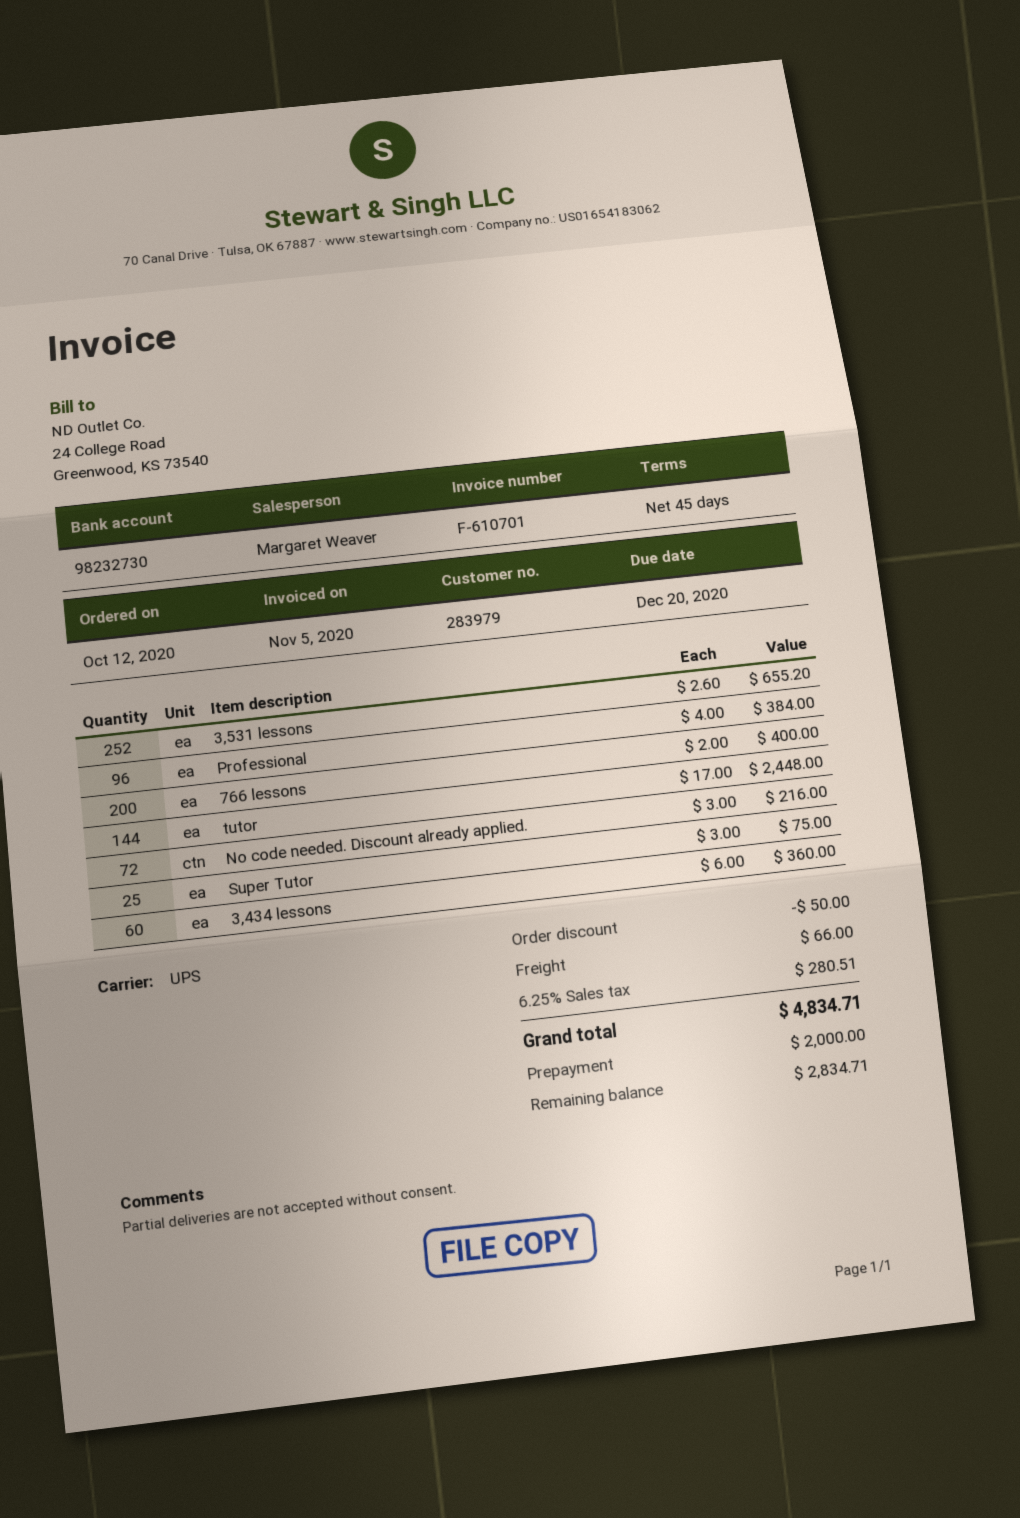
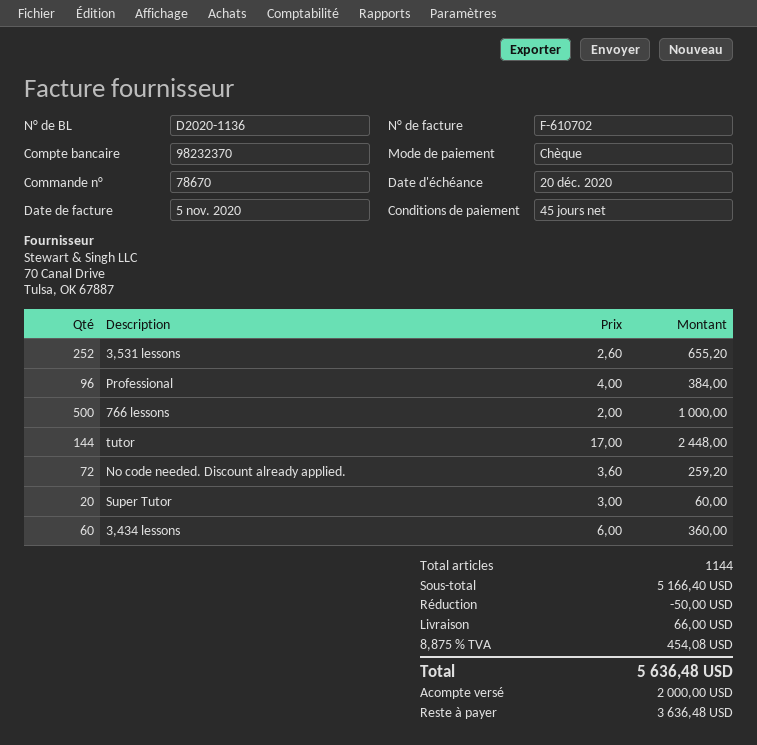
invoice number: F-610701 -> F-610702
bank account: 98232730 -> 98232370
766 lessons: 200 x 2.00 = 400.00 -> 500 x 2.00 = 1000.00
No code needed. Discount already applied.: 72 x 3.00 = 216.00 -> 72 x 3.60 = 259.20
Super Tutor: 25 x 3.00 = 75.00 -> 20 x 3.00 = 60.00
tax: 6.25% = 280.51 -> 8.875% = 454.08
total: 4834.71 -> 5636.48
balance: 2834.71 -> 3636.48

